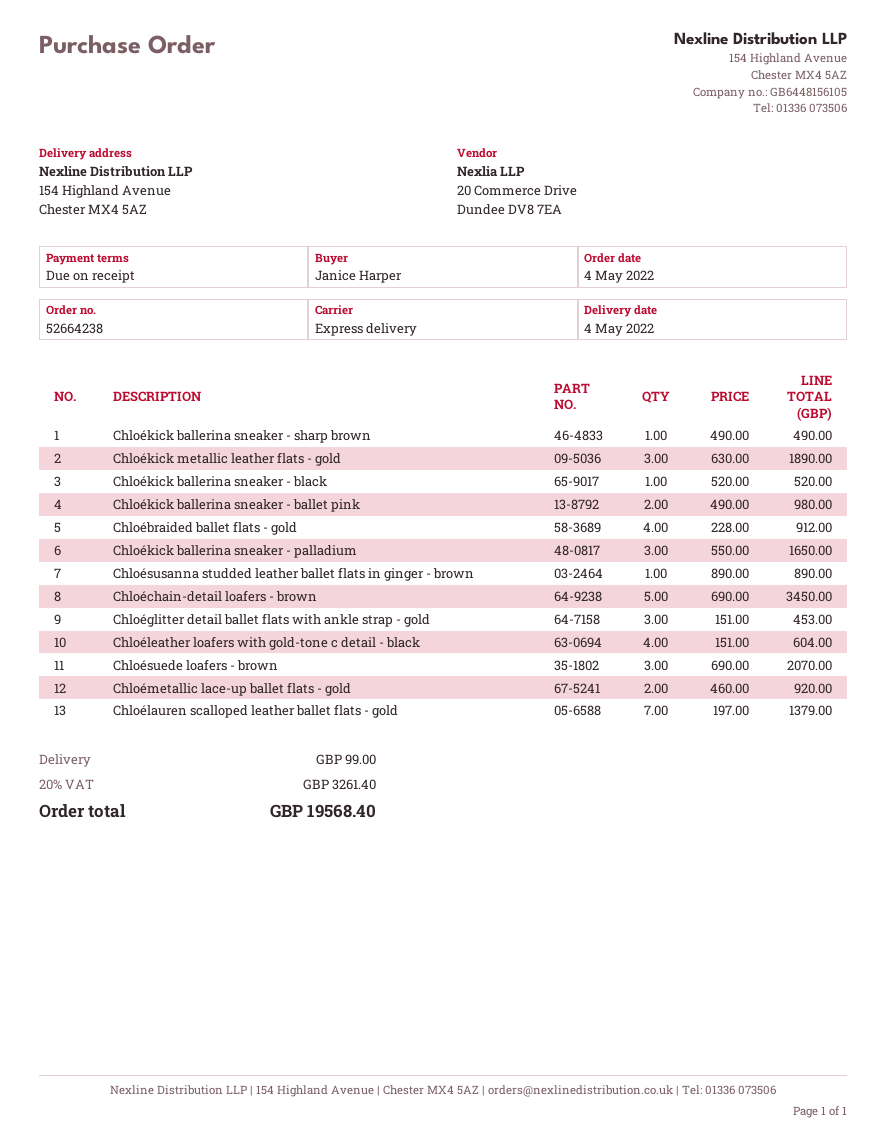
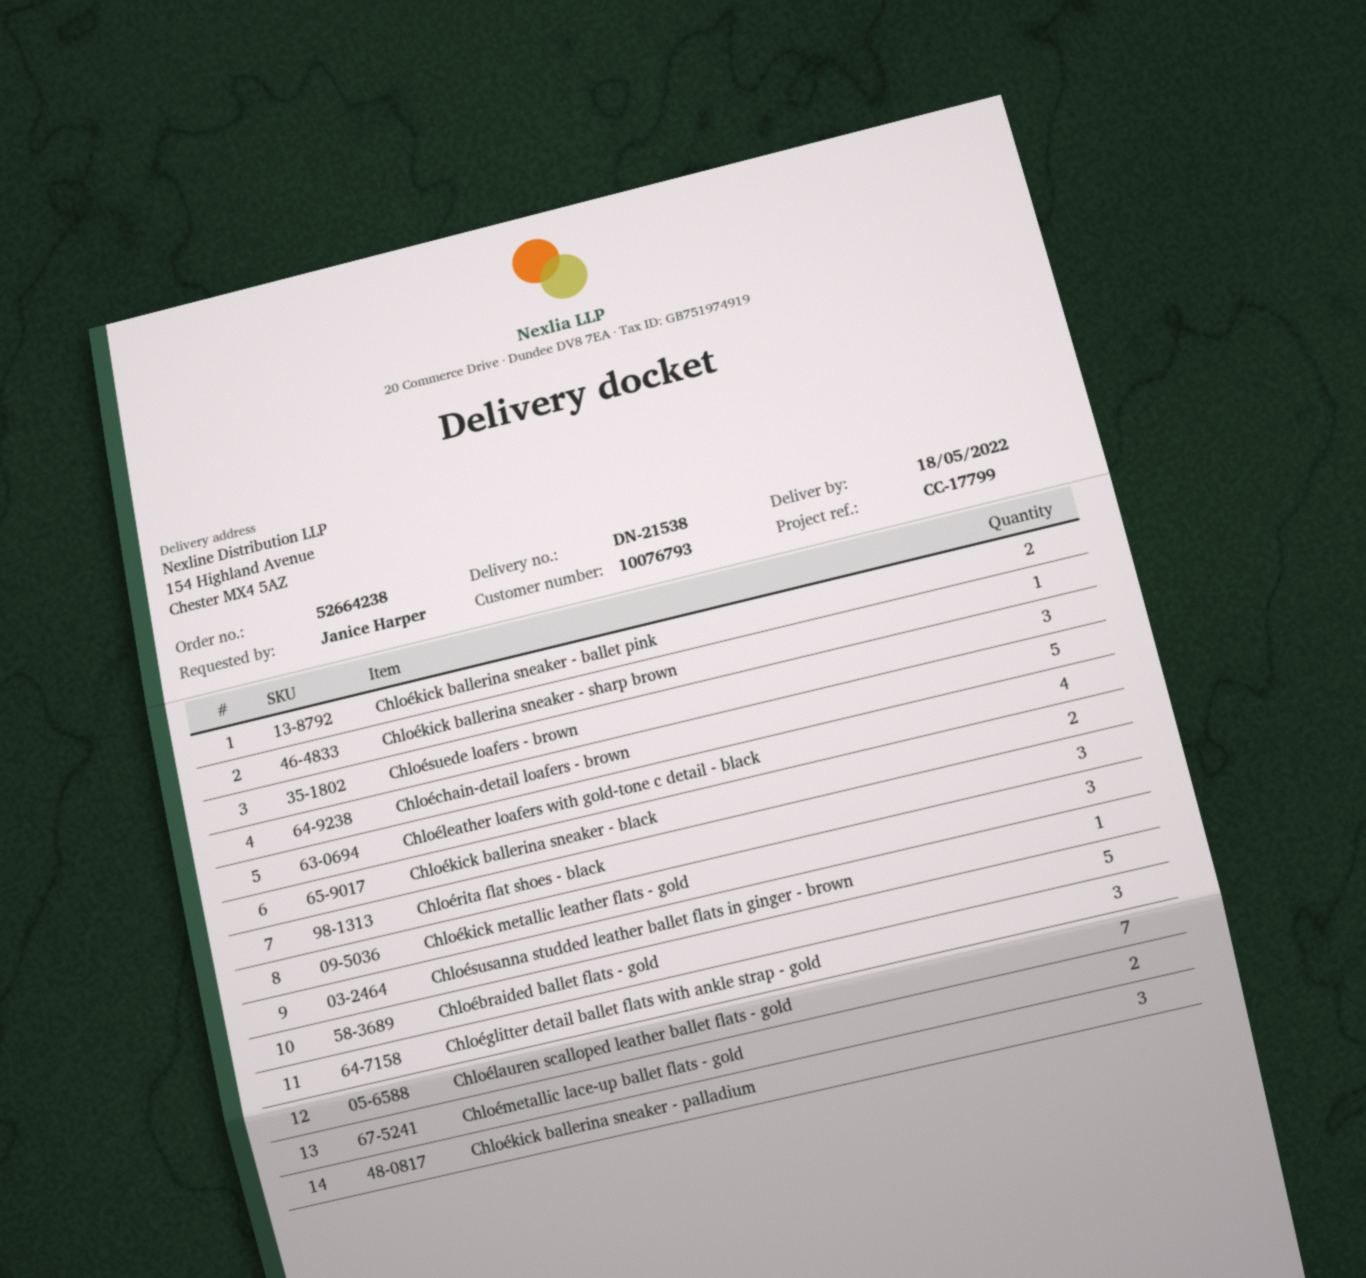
delivery date: 2022-05-04 -> 2022-05-18
Chloékick ballerina sneaker - black: 1 -> 2
Chloébraided ballet flats - gold: 4 -> 5
Chloérita flat shoes - black: none -> 3

